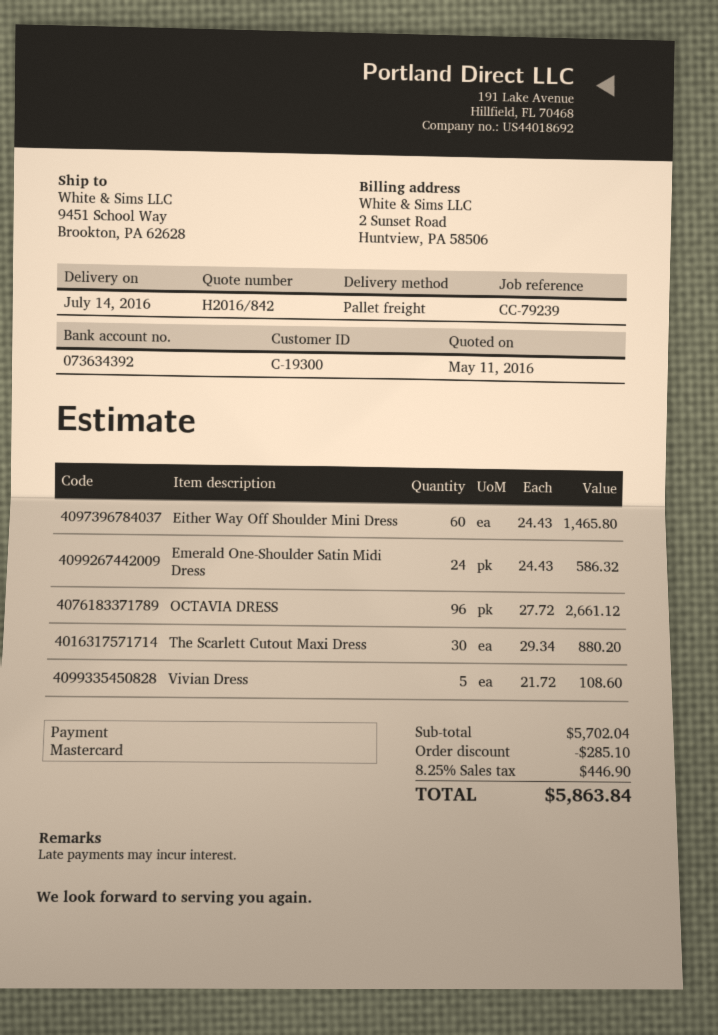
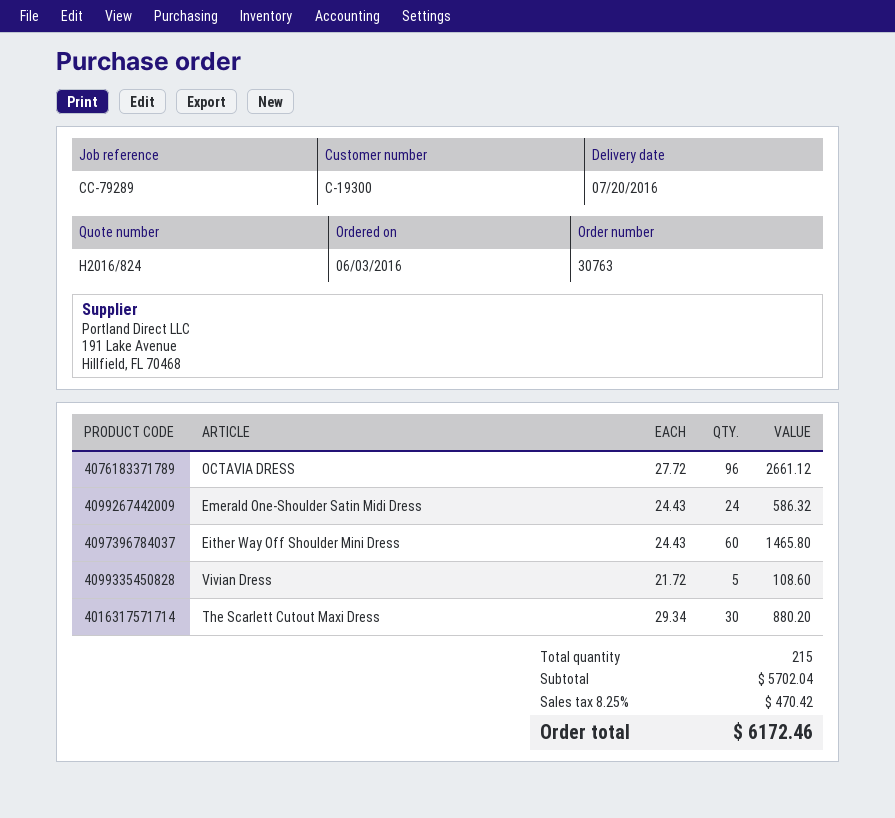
quote number: H2016/842 -> H2016/824
delivery date: 2016-07-14 -> 2016-07-20
reference: CC-79239 -> CC-79289
discount: 285.10 -> none
tax: 8.25% = 446.90 -> 8.25% = 470.42
total: 5863.84 -> 6172.46

